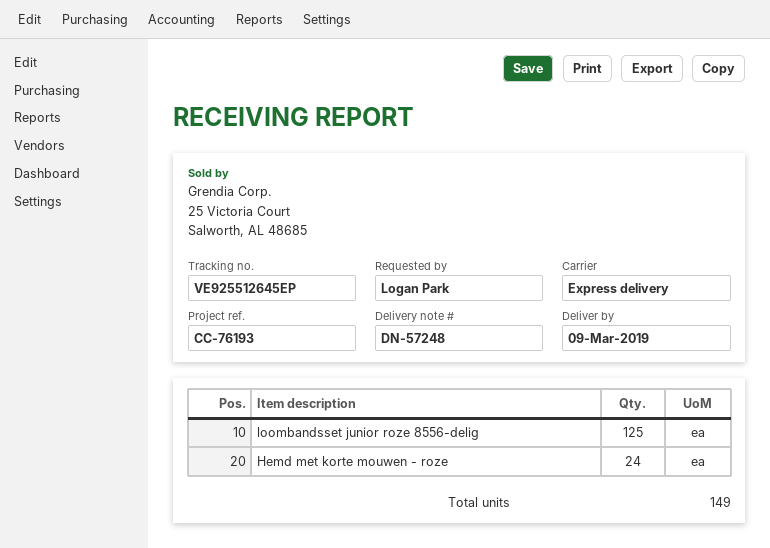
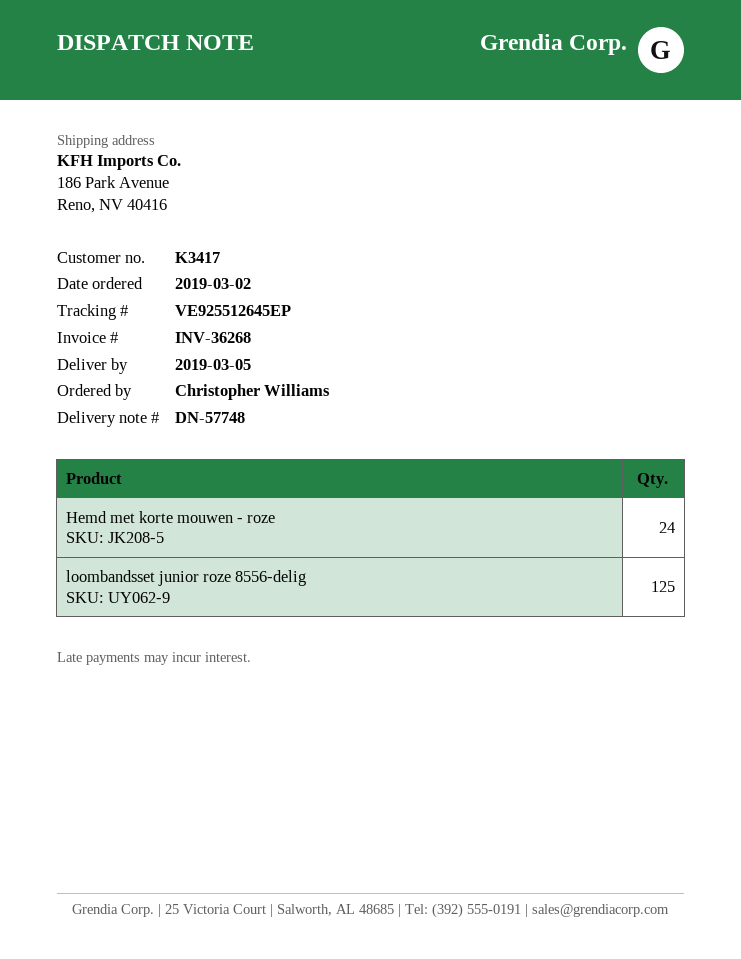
delivery note number: DN-57248 -> DN-57748
delivery date: 2019-03-09 -> 2019-03-05
ordered by: Logan Park -> Christopher Williams

